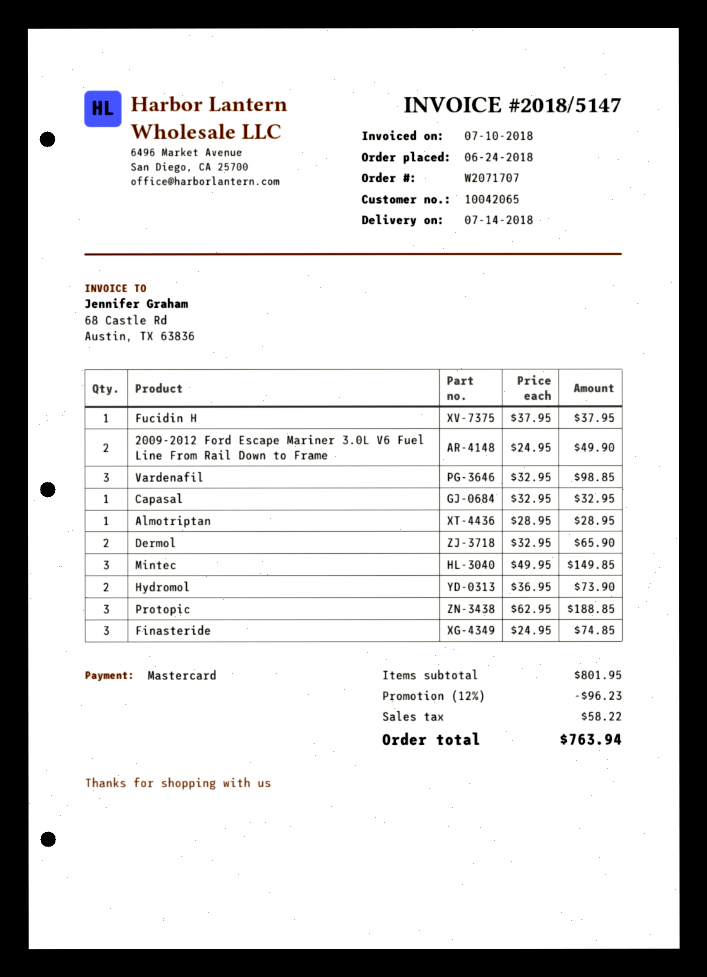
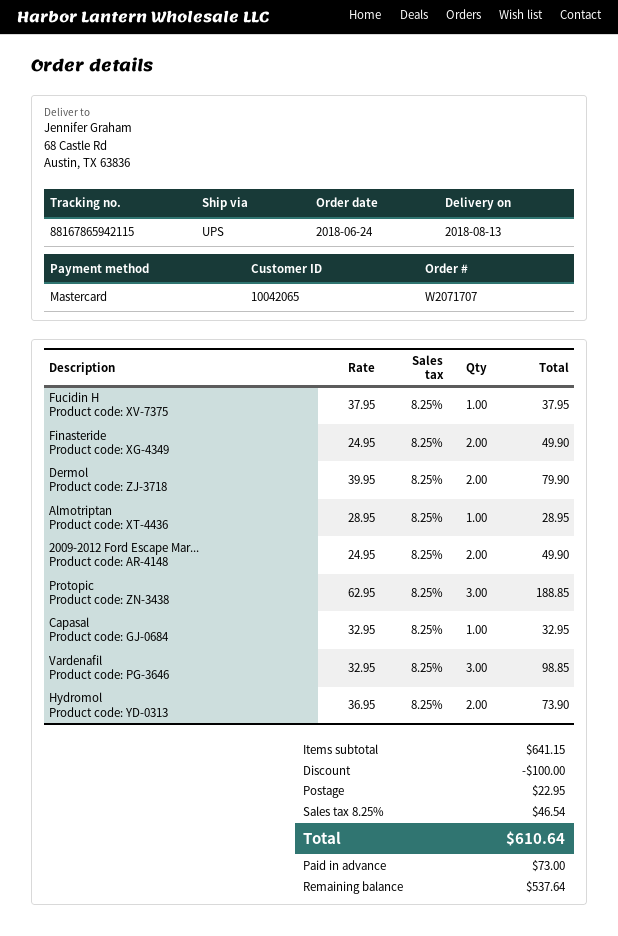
delivery date: 2018-07-14 -> 2018-08-13
Dermol: 2 x 32.95 = 65.90 -> 2 x 39.95 = 79.90
Mintec: 3 x 49.95 = 149.85 -> none
Finasteride: 3 x 24.95 = 74.85 -> 2 x 24.95 = 49.90
subtotal: 801.95 -> 641.15
discount: 96.23 -> 100.00
shipping: none -> 22.95
tax: 58.22 -> 46.54
total: 763.94 -> 610.64

